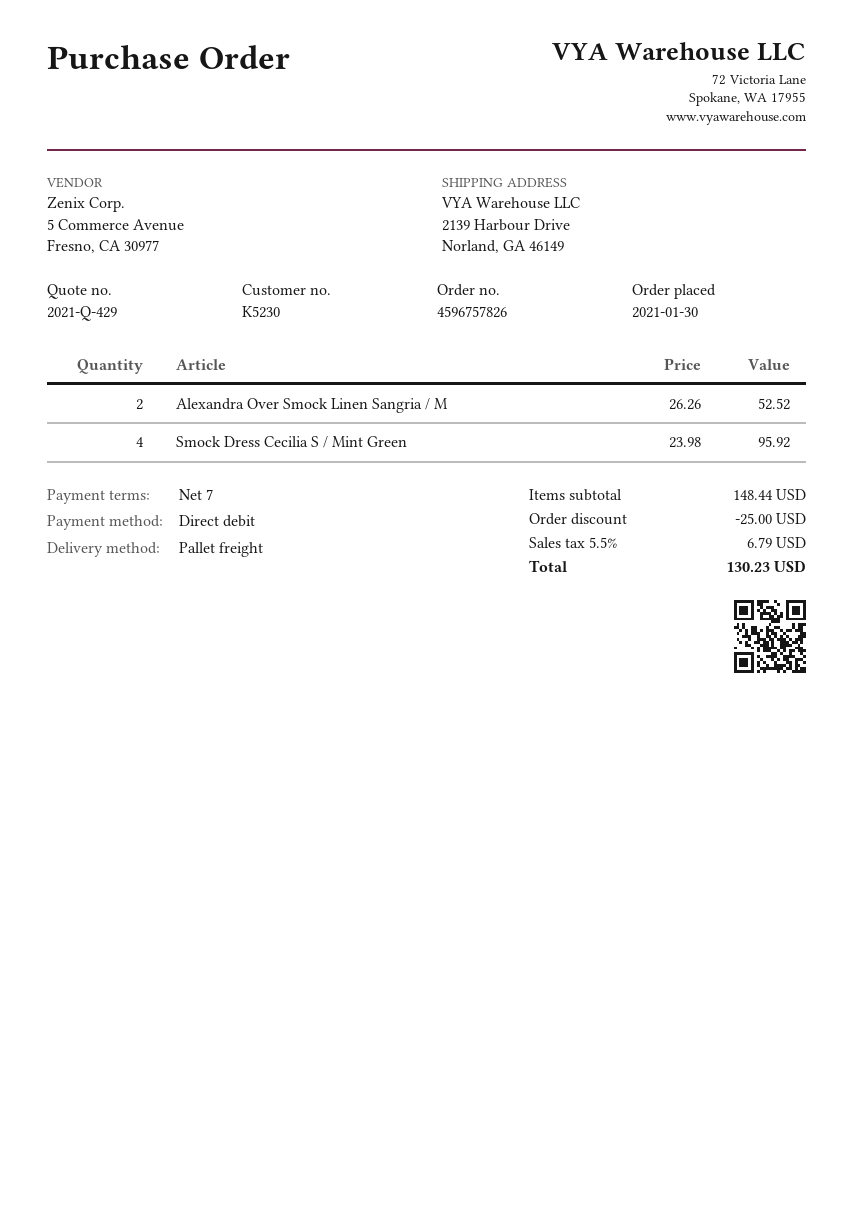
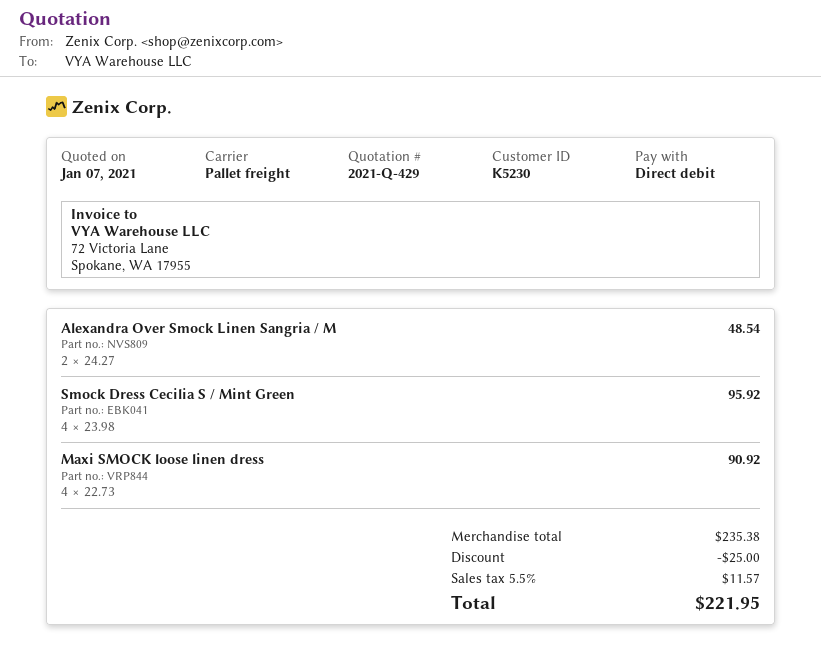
Alexandra Over Smock Linen Sangria / M: 2 x 26.26 = 52.52 -> 2 x 24.27 = 48.54
Maxi SMOCK loose linen dress: none -> 4 x 22.73 = 90.92
subtotal: 148.44 -> 235.38
tax: 5.5% = 6.79 -> 5.5% = 11.57
total: 130.23 -> 221.95

